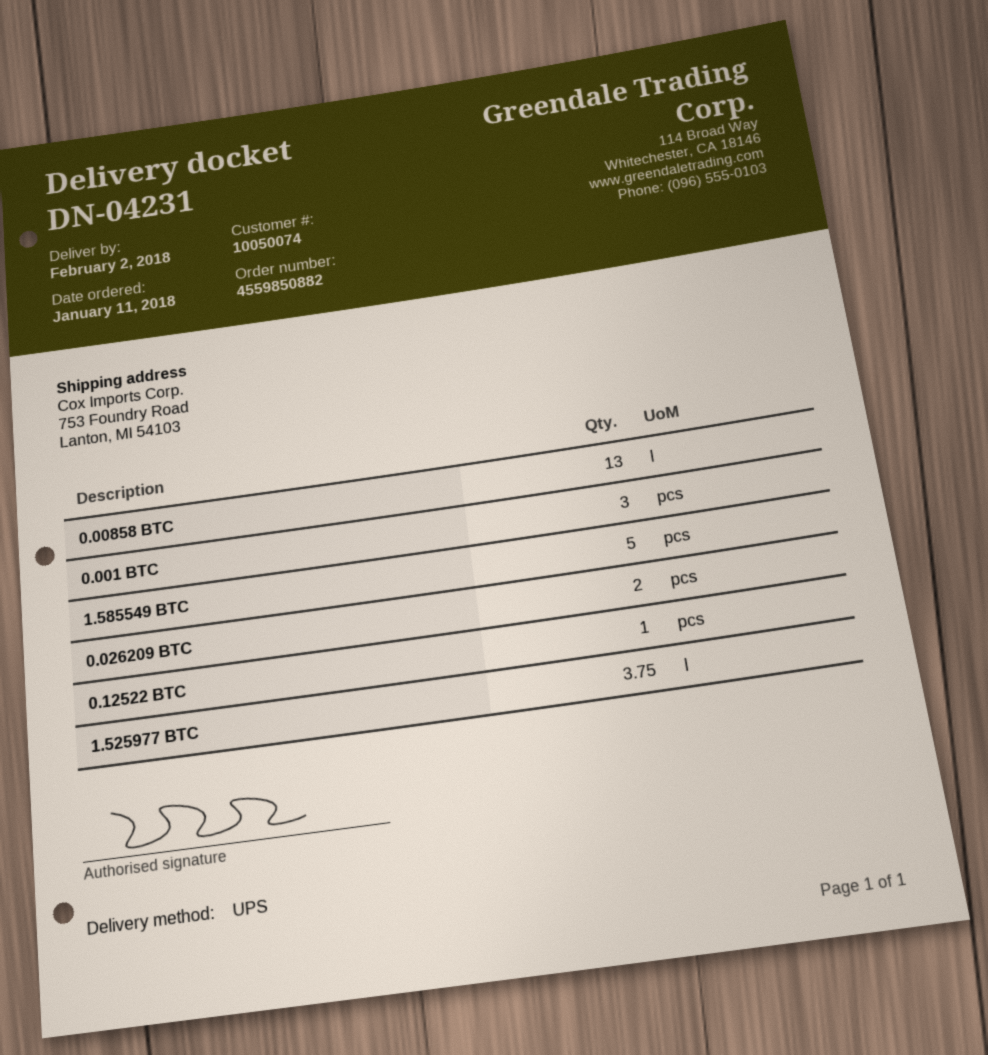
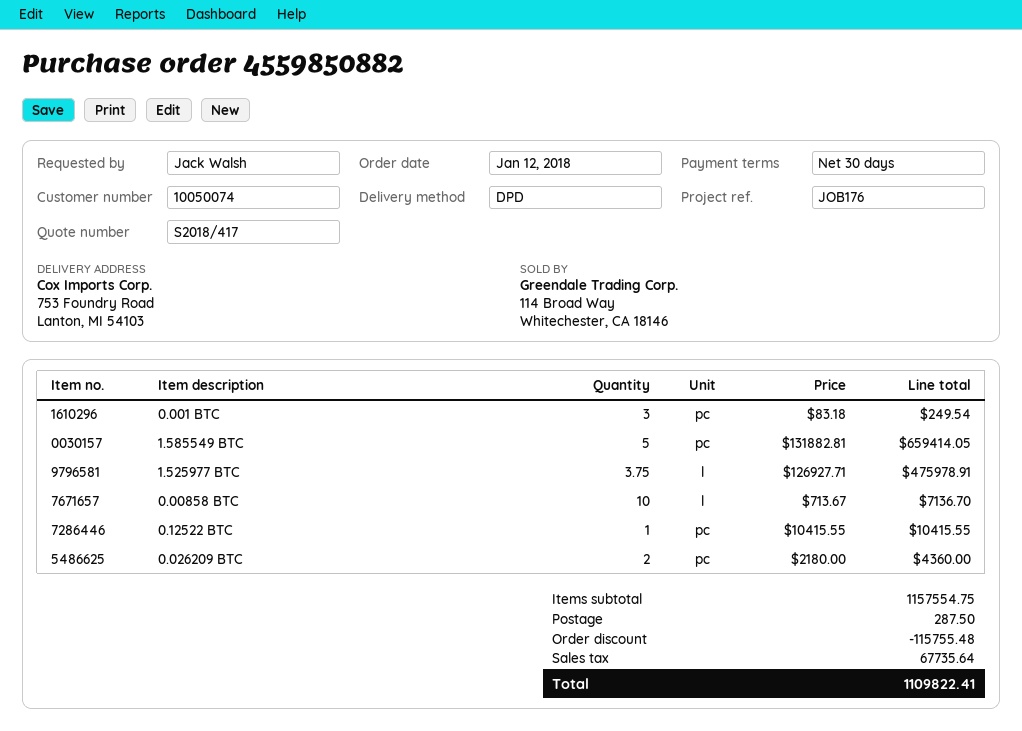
order date: 2018-01-11 -> 2018-01-12
shipping method: UPS -> DPD
0.00858 BTC: 13 -> 10

